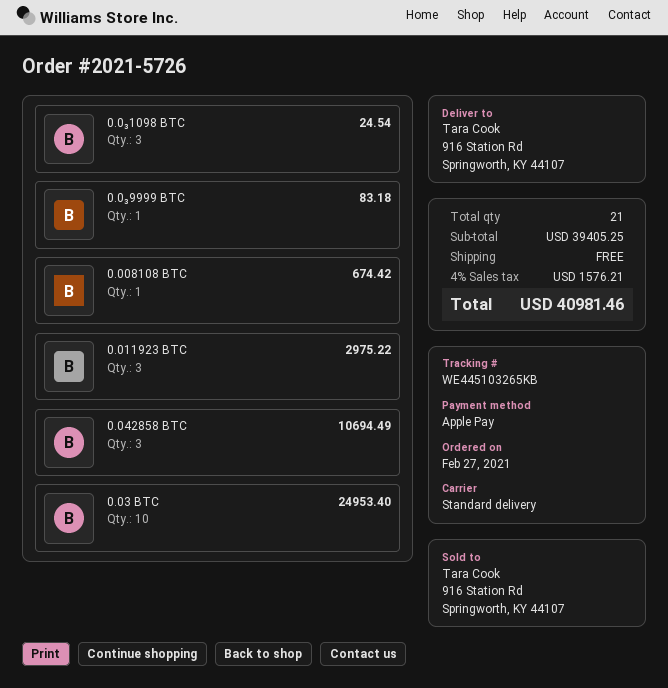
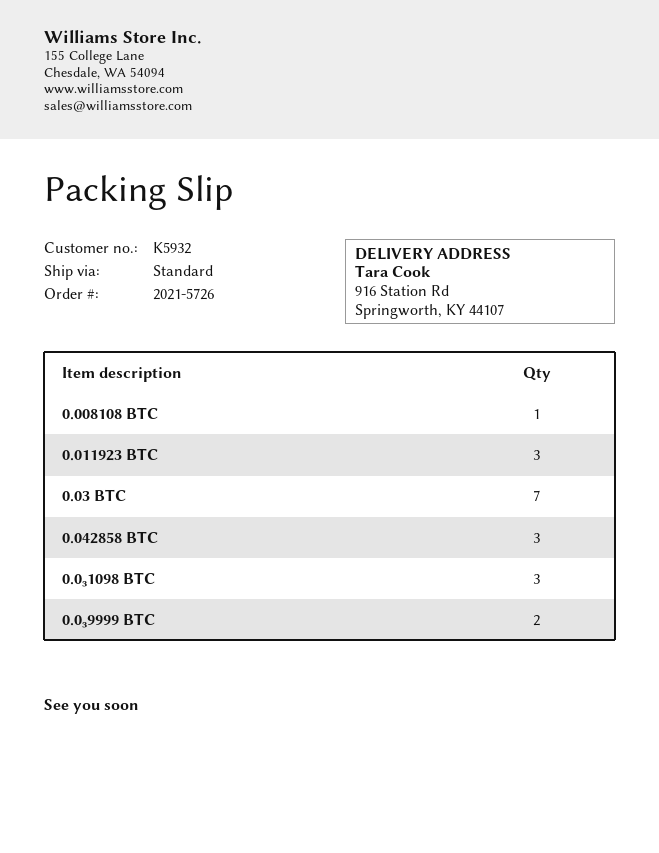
0.0₃9999 BTC: 1 -> 2
0.03 BTC: 10 -> 7

